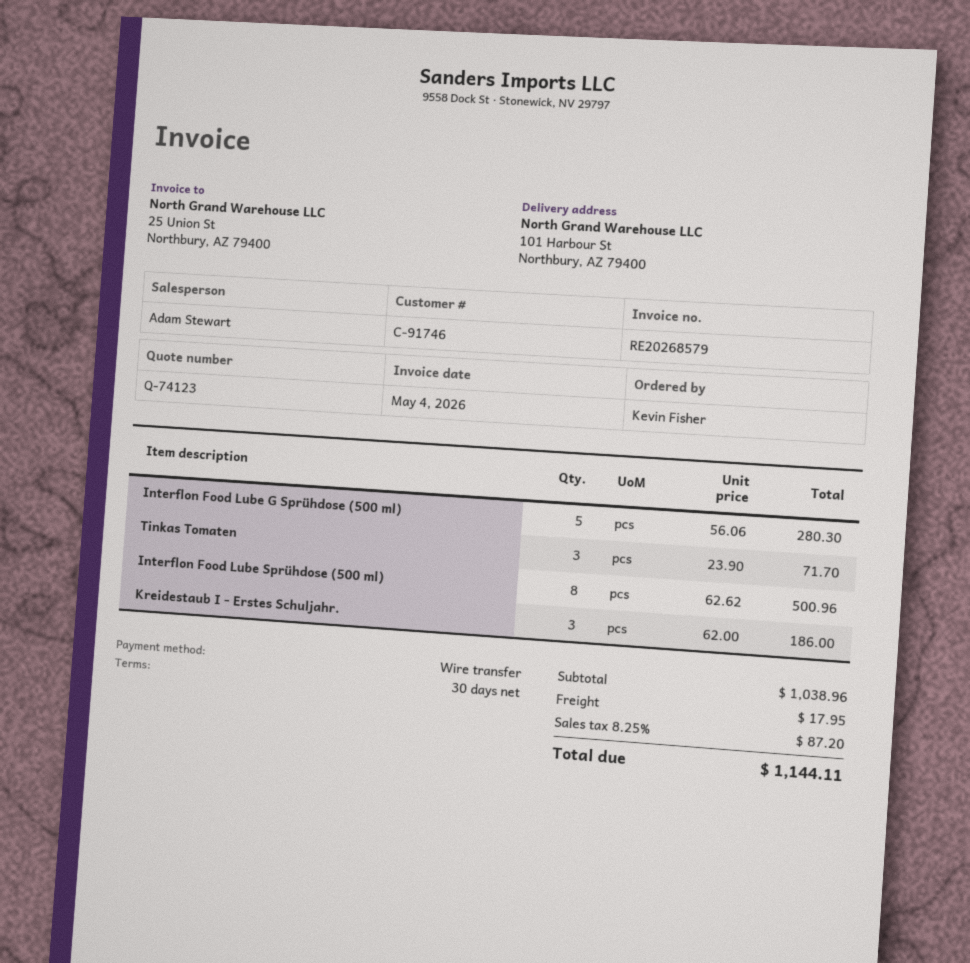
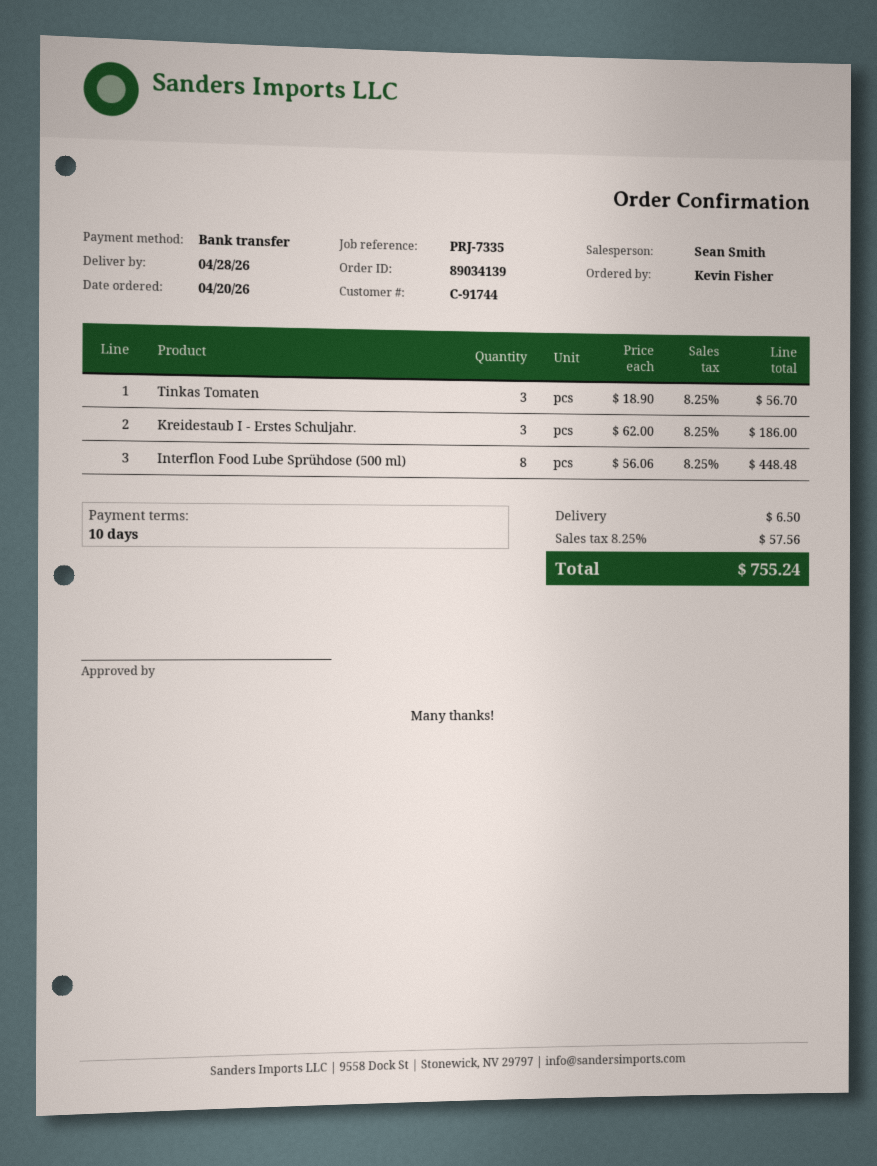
payment terms: 30 days -> 10 days
customer number: C-91746 -> C-91744
sales rep: Adam Stewart -> Sean Smith
Interflon Food Lube G Sprühdose (500 ml): 5 x 56.06 = 280.30 -> none
Tinkas Tomaten: 3 x 23.90 = 71.70 -> 3 x 18.90 = 56.70
Interflon Food Lube Sprühdose (500 ml): 8 x 62.62 = 500.96 -> 8 x 56.06 = 448.48
shipping: 17.95 -> 6.50
tax: 8.25% = 87.20 -> 8.25% = 57.56
total: 1144.11 -> 755.24

